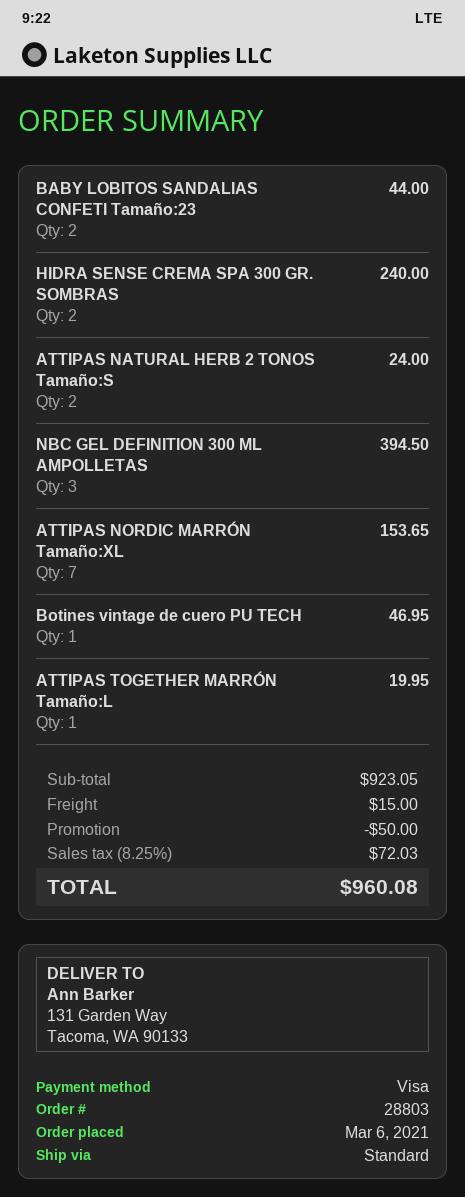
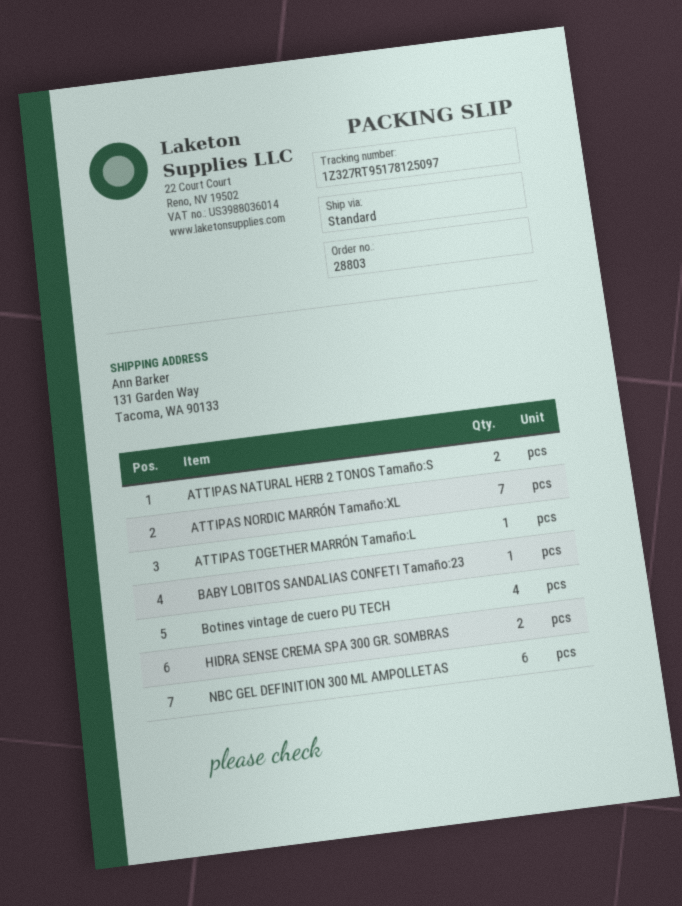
BABY LOBITOS SANDALIAS CONFETI Tamaño:23: 2 -> 1
NBC GEL DEFINITION 300 ML AMPOLLETAS: 3 -> 6
Botines vintage de cuero PU TECH: 1 -> 4

